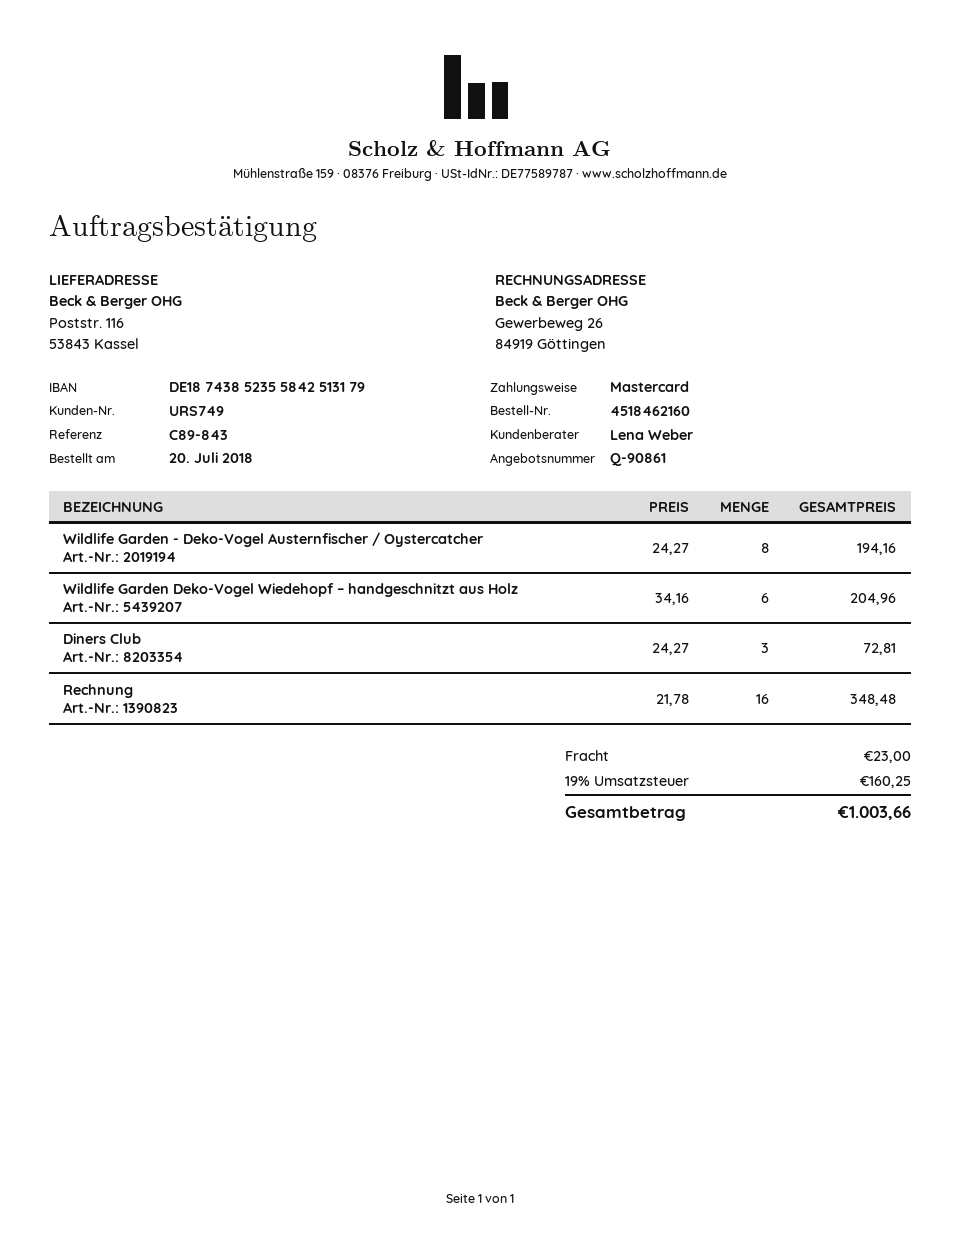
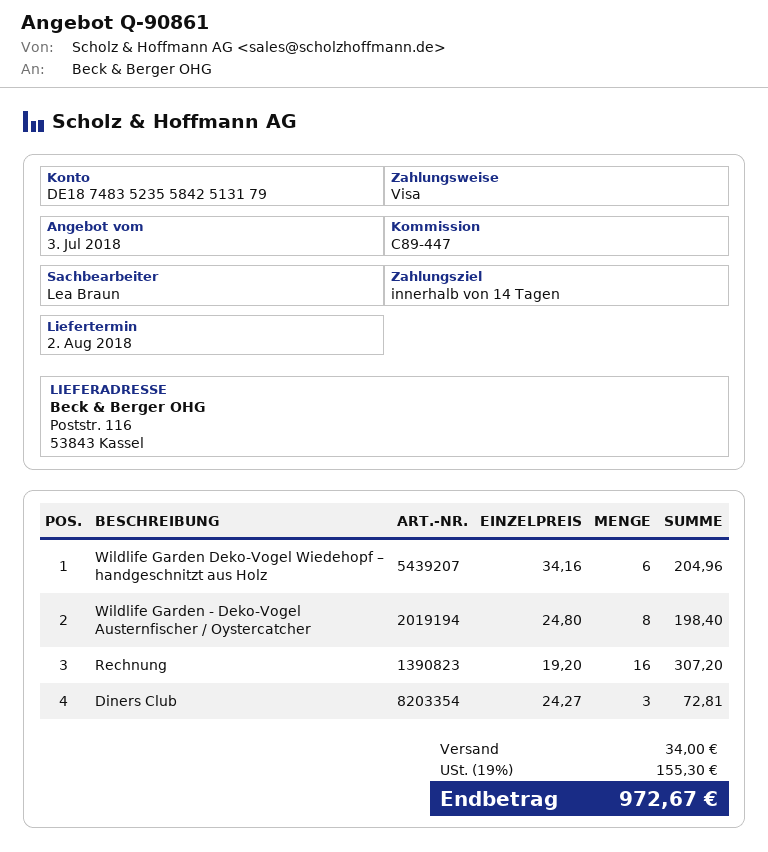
reference: C89-843 -> C89-447
sales rep: Lena Weber -> Lea Braun
payment method: Mastercard -> Visa
bank account: DE18743852355842513179 -> DE18748352355842513179
Wildlife Garden - Deko-Vogel Austernfischer / Oystercatcher: 8 x 24.27 = 194.16 -> 8 x 24.80 = 198.40
Rechnung: 16 x 21.78 = 348.48 -> 16 x 19.20 = 307.20
shipping: 23.00 -> 34.00
tax: 19% = 160.25 -> 19% = 155.30
total: 1003.66 -> 972.67

